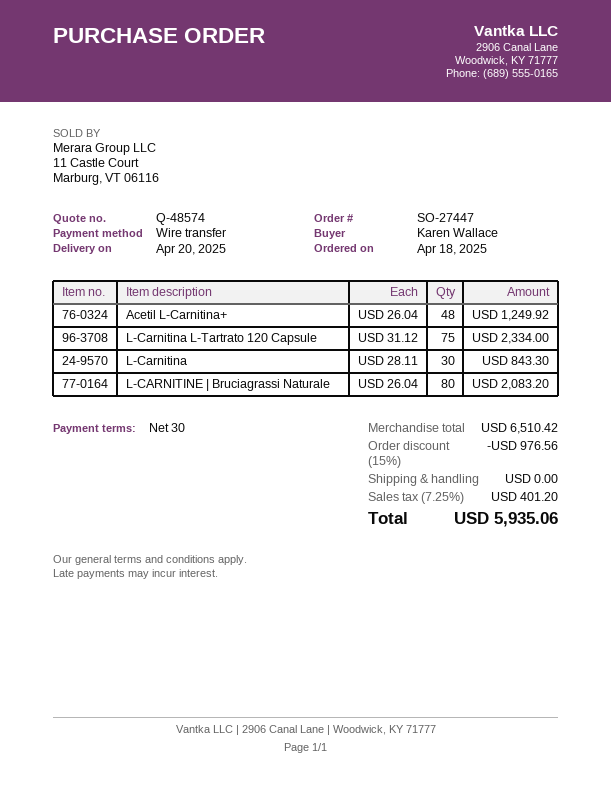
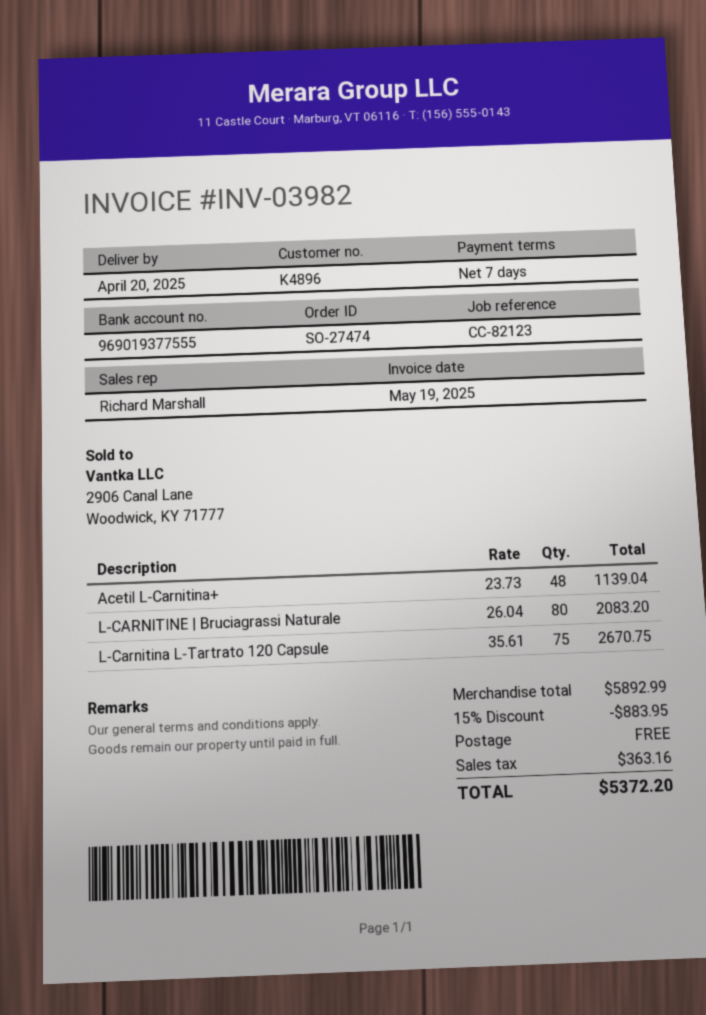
order number: SO-27447 -> SO-27474
payment terms: 30 days -> 7 days
Acetil L-Carnitina+: 48 x 26.04 = 1249.92 -> 48 x 23.73 = 1139.04
L-Carnitina L-Tartrato 120 Capsule: 75 x 31.12 = 2334.00 -> 75 x 35.61 = 2670.75
L-Carnitina: 30 x 28.11 = 843.30 -> none
subtotal: 6510.42 -> 5892.99
discount: 15% = 976.56 -> 15% = 883.95
tax: 401.20 -> 363.16
total: 5935.06 -> 5372.20

